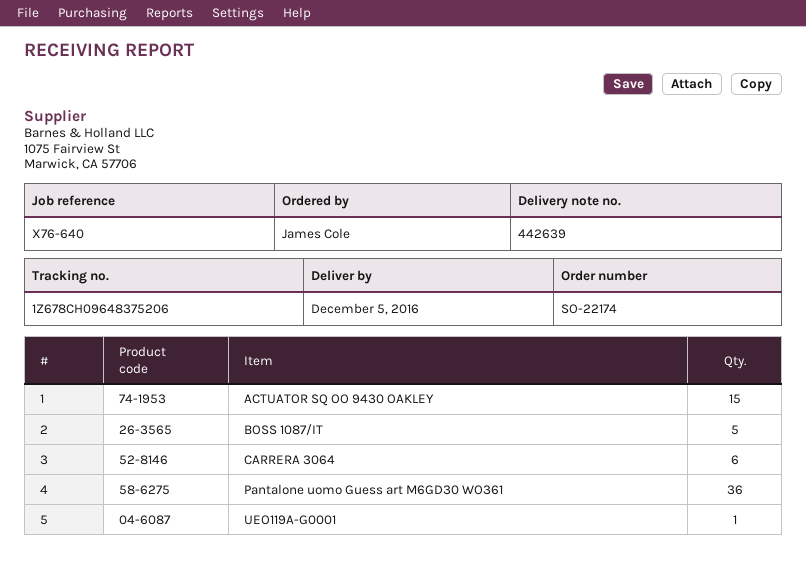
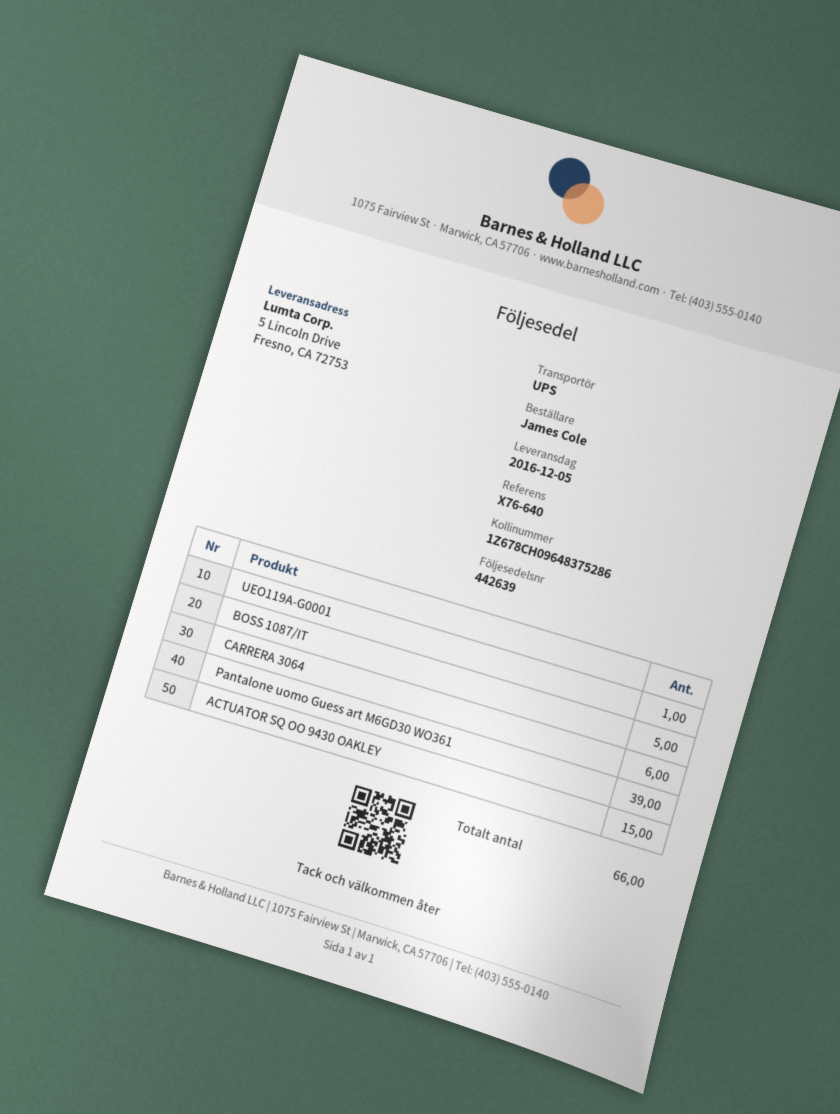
tracking number: 1Z678CH09648375206 -> 1Z678CH09648375286
Pantalone uomo Guess art M6GD30 WO361: 36 -> 39

